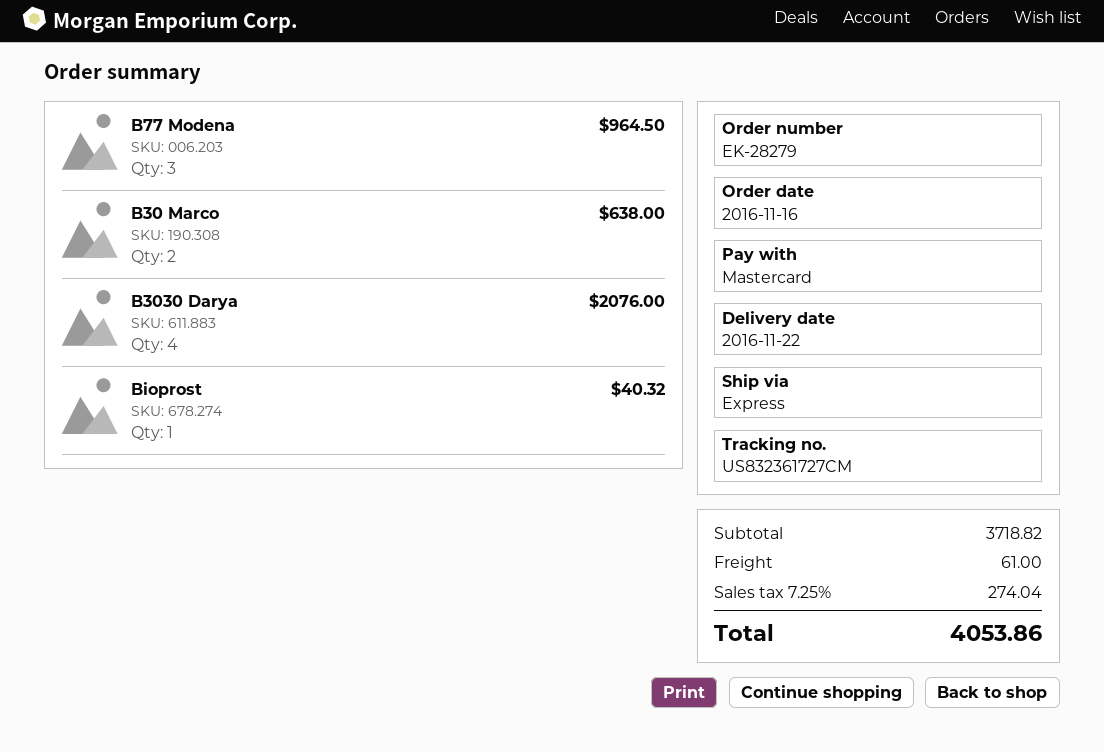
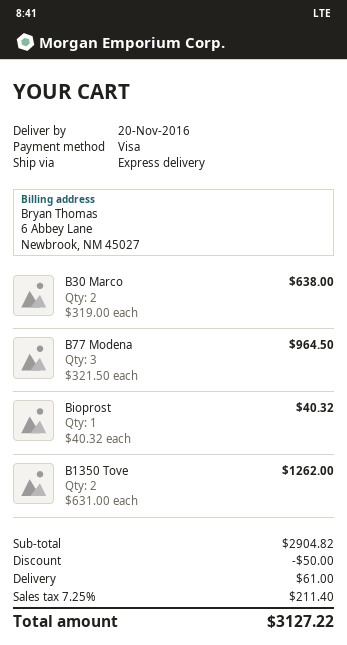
delivery date: 2016-11-22 -> 2016-11-20
payment method: Mastercard -> Visa
B3030 Darya: 4 for 2076.00 -> none
B1350 Tove: none -> 2 for 1262.00
subtotal: 3718.82 -> 2904.82
discount: none -> 50.00
tax: 7.25% = 274.04 -> 7.25% = 211.40
total: 4053.86 -> 3127.22

